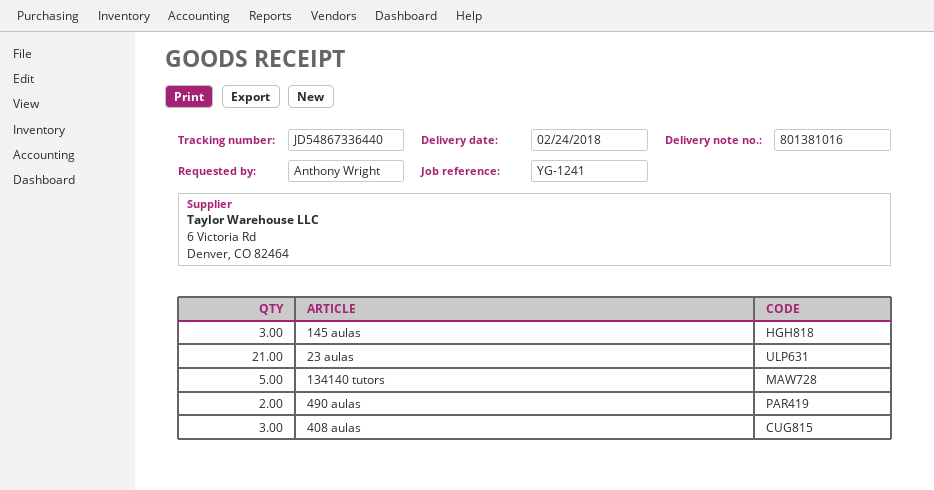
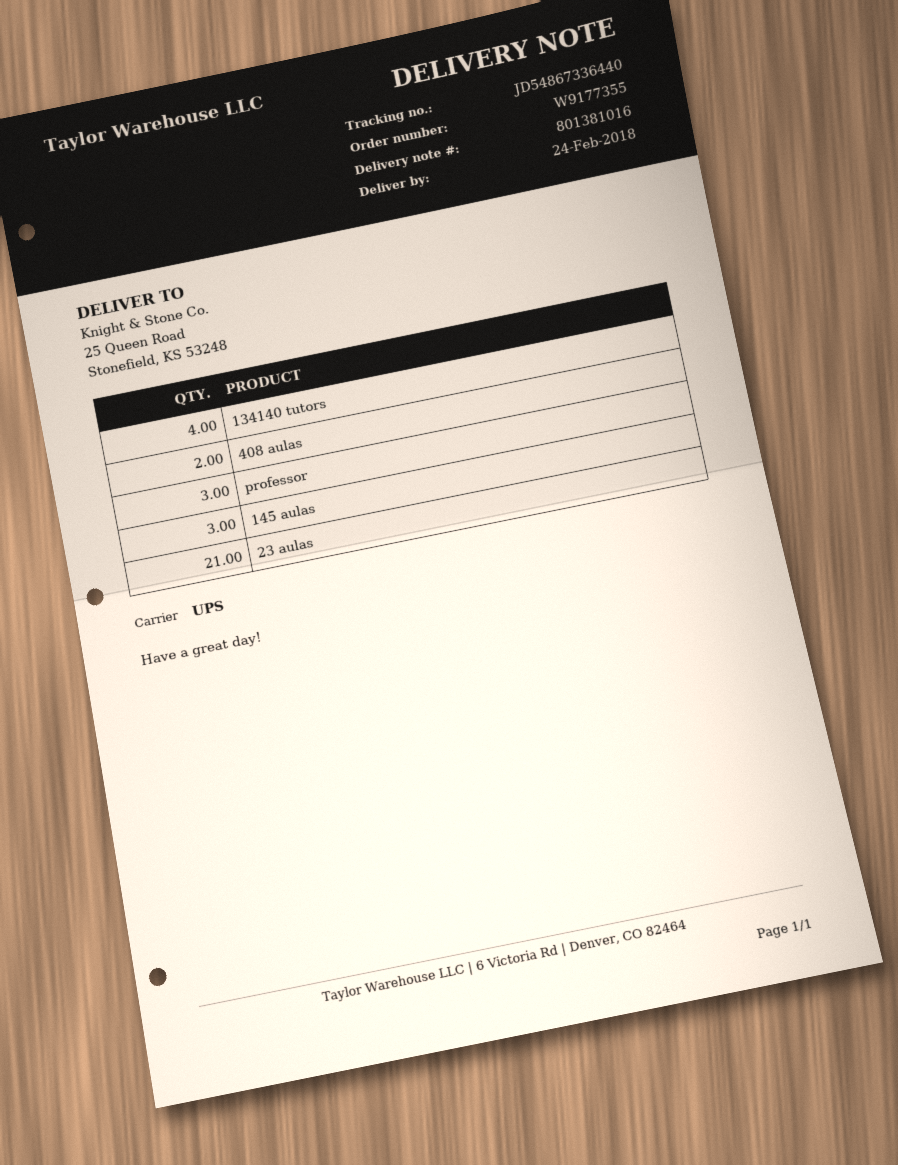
134140 tutors: 5 -> 4
490 aulas: 2 -> none
408 aulas: 3 -> 2
professor: none -> 3

